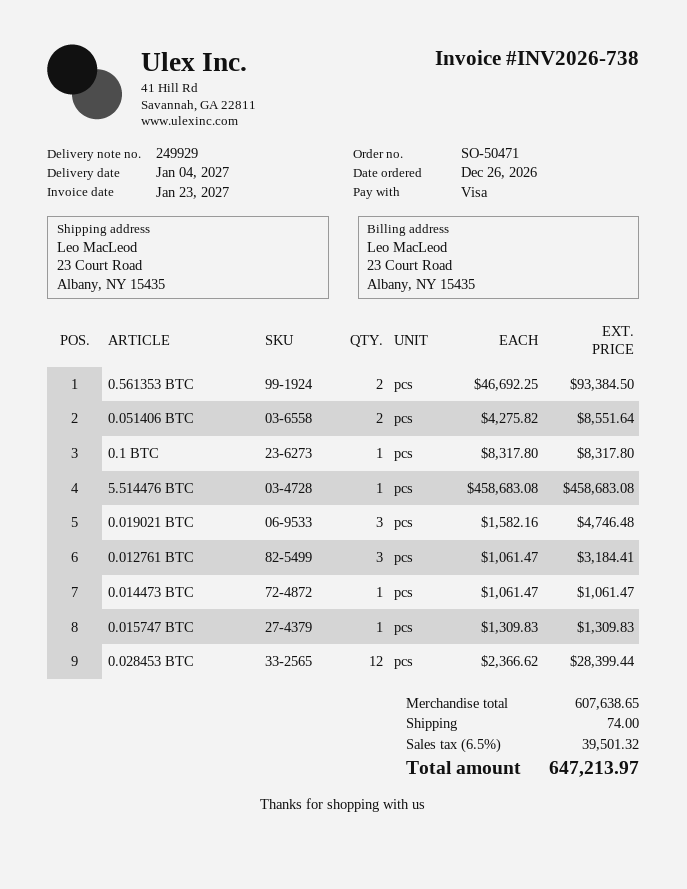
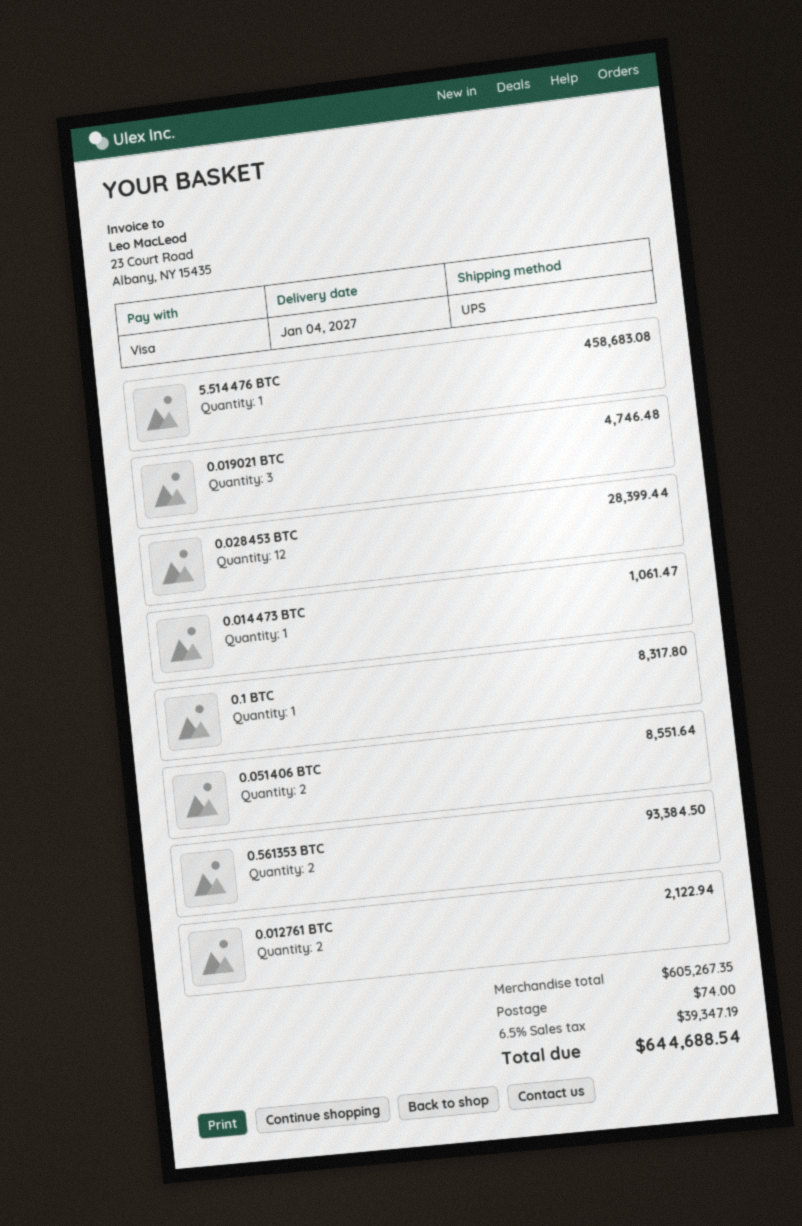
0.012761 BTC: 3 for 3184.41 -> 2 for 2122.94
0.015747 BTC: 1 for 1309.83 -> none
subtotal: 607638.65 -> 605267.35
tax: 6.5% = 39501.32 -> 6.5% = 39347.19
total: 647213.97 -> 644688.54

